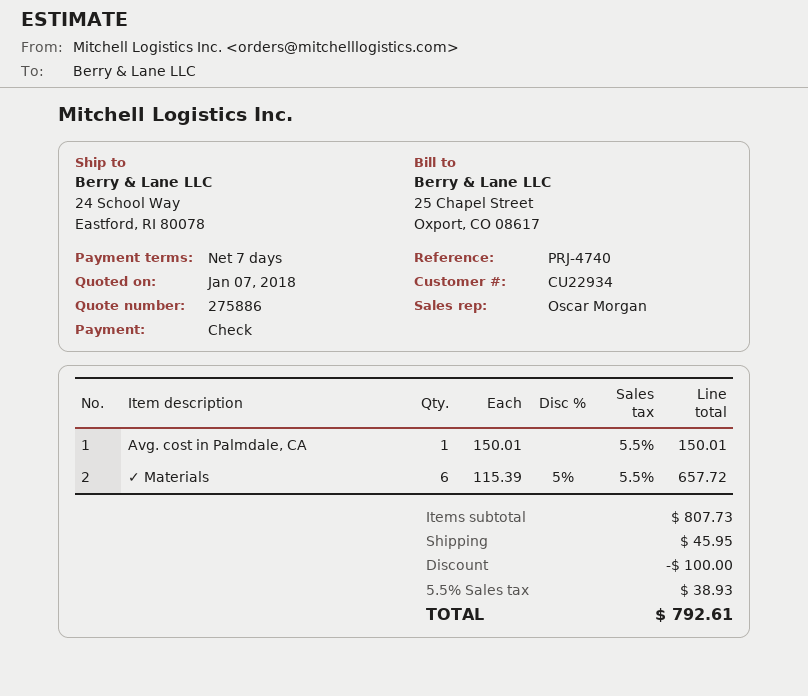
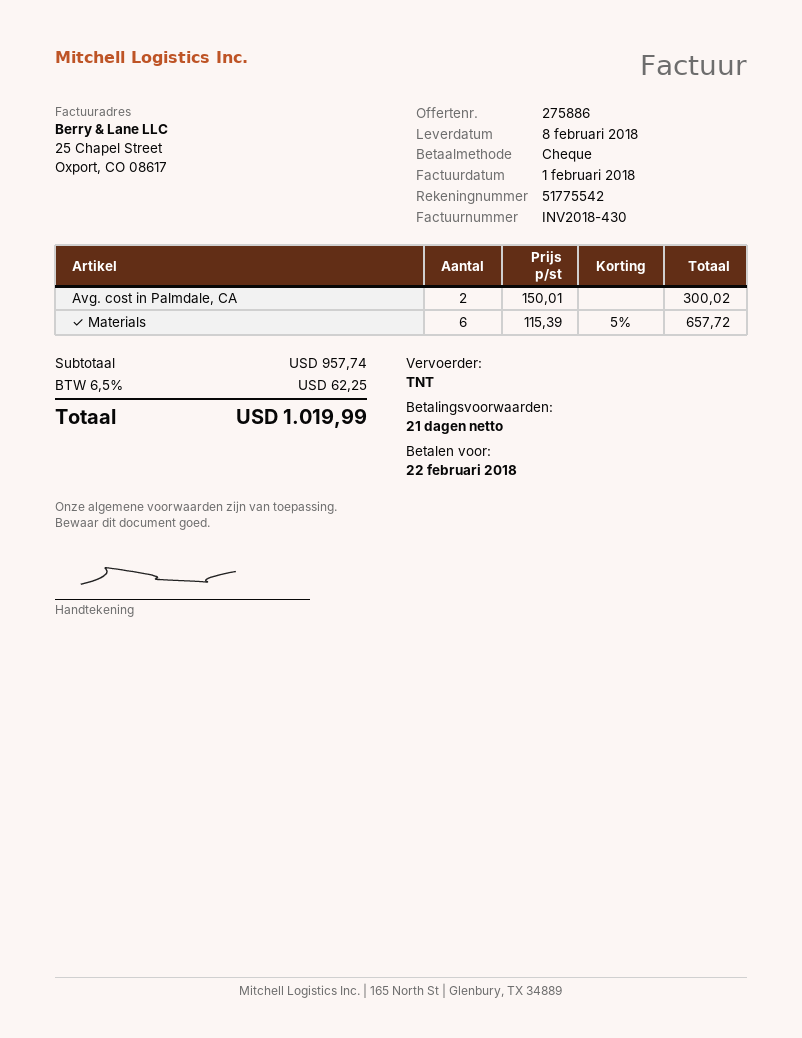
payment terms: 7 days -> 21 days
Avg. cost in Palmdale, CA: 1 x 150.01 = 150.01 -> 2 x 150.01 = 300.02
subtotal: 807.73 -> 957.74
discount: 100.00 -> none
shipping: 45.95 -> none
tax: 5.5% = 38.93 -> 6.5% = 62.25
total: 792.61 -> 1019.99

